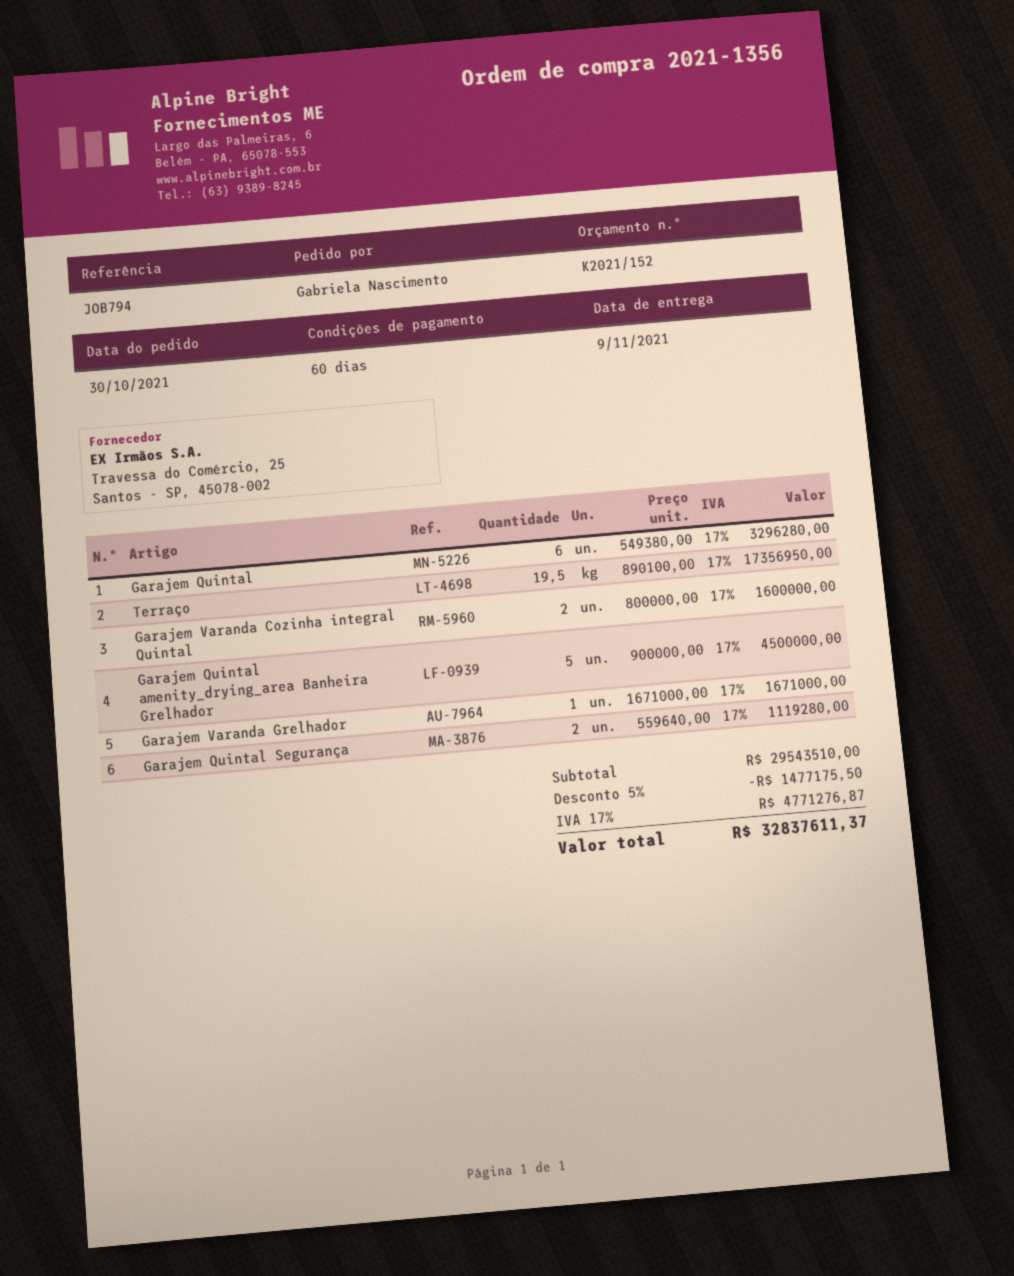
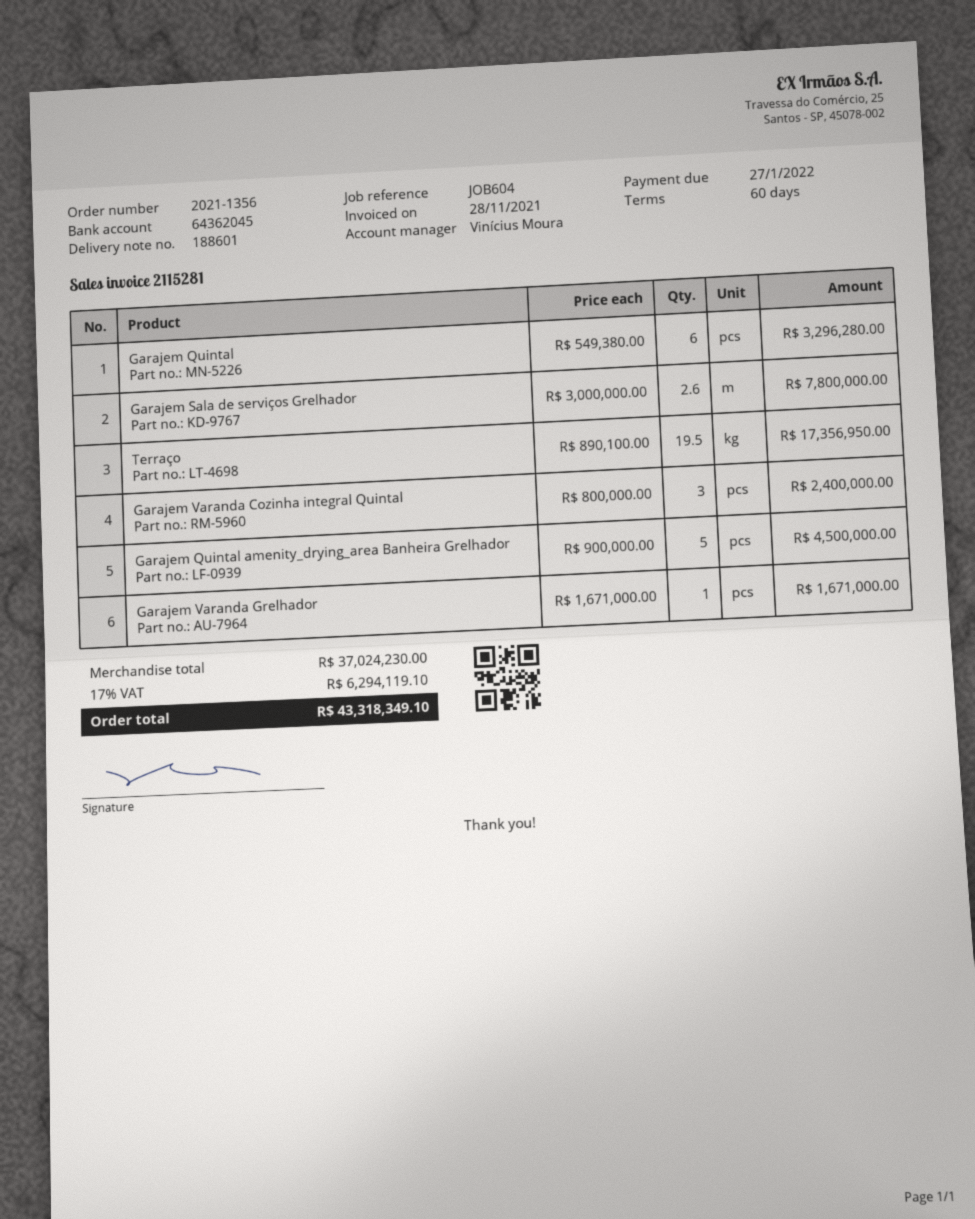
reference: JOB794 -> JOB604
Garajem Varanda Cozinha integral Quintal: 2 x 800000.00 = 1600000.00 -> 3 x 800000.00 = 2400000.00
Garajem Quintal Segurança: 2 x 559640.00 = 1119280.00 -> none
Garajem Sala de serviços Grelhador: none -> 2.6 x 3000000.00 = 7800000.00
subtotal: 29543510.00 -> 37024230.00
discount: 5% = 1477175.50 -> none
tax: 17% = 4771276.87 -> 17% = 6294119.10
total: 32837611.37 -> 43318349.10

